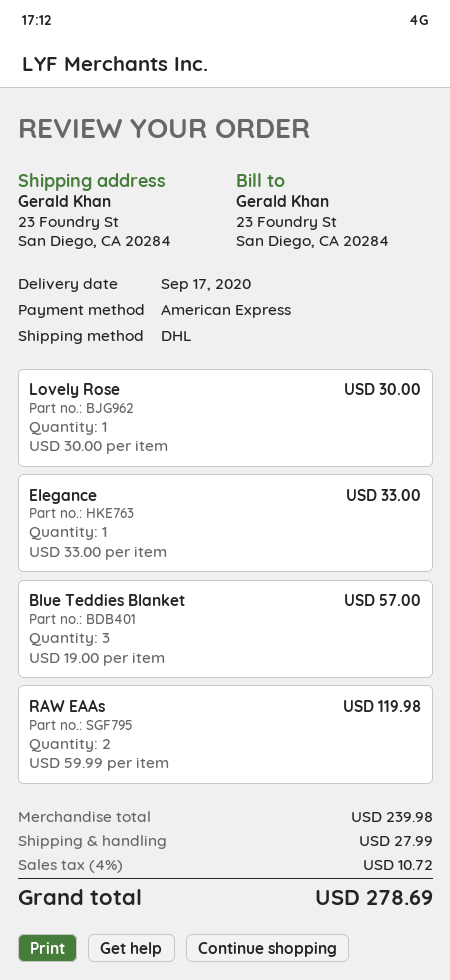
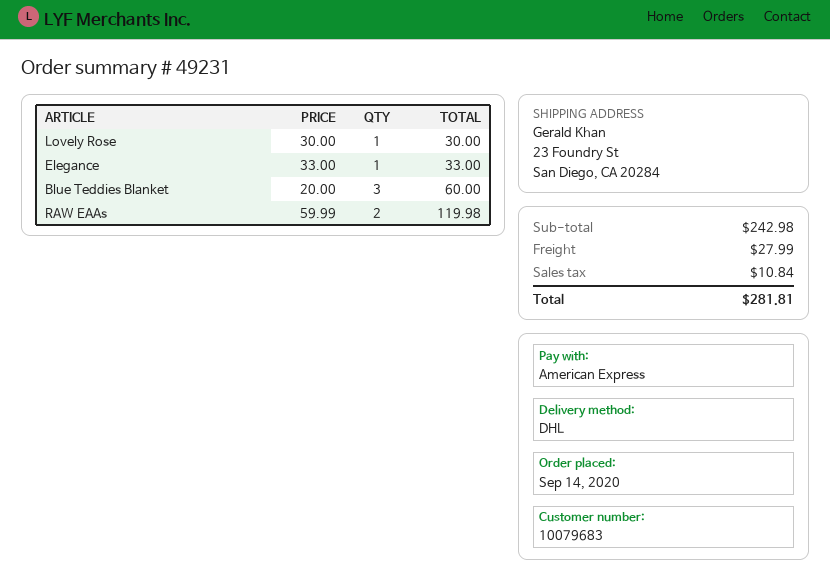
Blue Teddies Blanket: 3 x 19.00 = 57.00 -> 3 x 20.00 = 60.00
subtotal: 239.98 -> 242.98
tax: 10.72 -> 10.84
total: 278.69 -> 281.81

